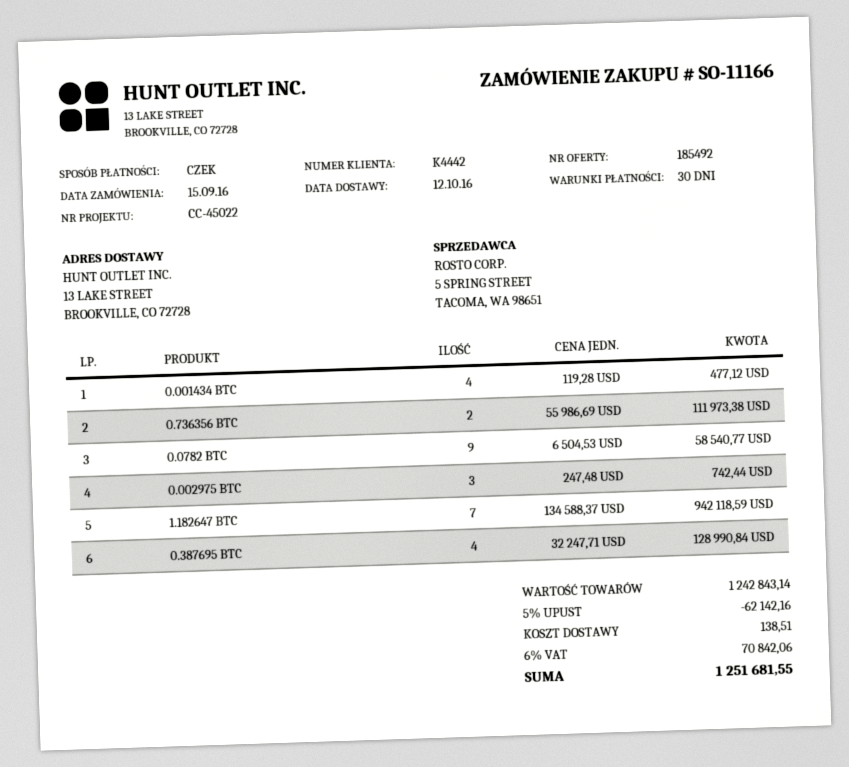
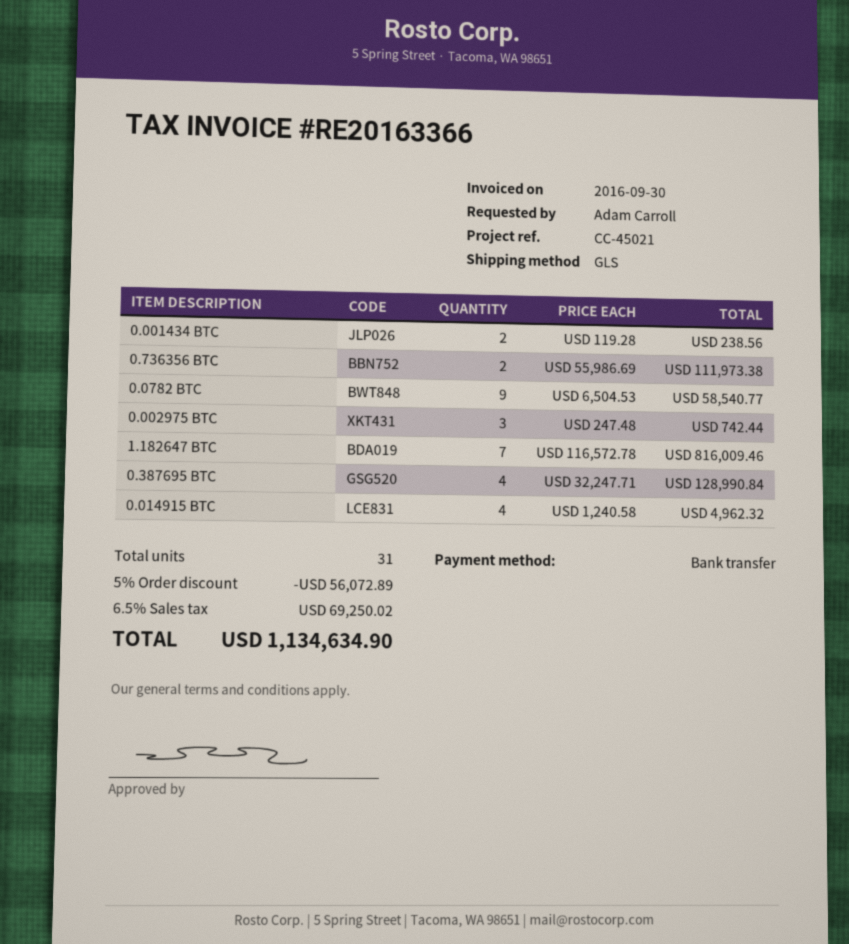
reference: CC-45022 -> CC-45021
payment method: cheque -> bank transfer
0.001434 BTC: 4 x 119.28 = 477.12 -> 2 x 119.28 = 238.56
1.182647 BTC: 7 x 134588.37 = 942118.59 -> 7 x 116572.78 = 816009.46
0.014915 BTC: none -> 4 x 1240.58 = 4962.32
discount: 5% = 62142.16 -> 5% = 56072.89
shipping: 138.51 -> none
tax: 6% = 70842.06 -> 6.5% = 69250.02
total: 1251681.55 -> 1134634.90

